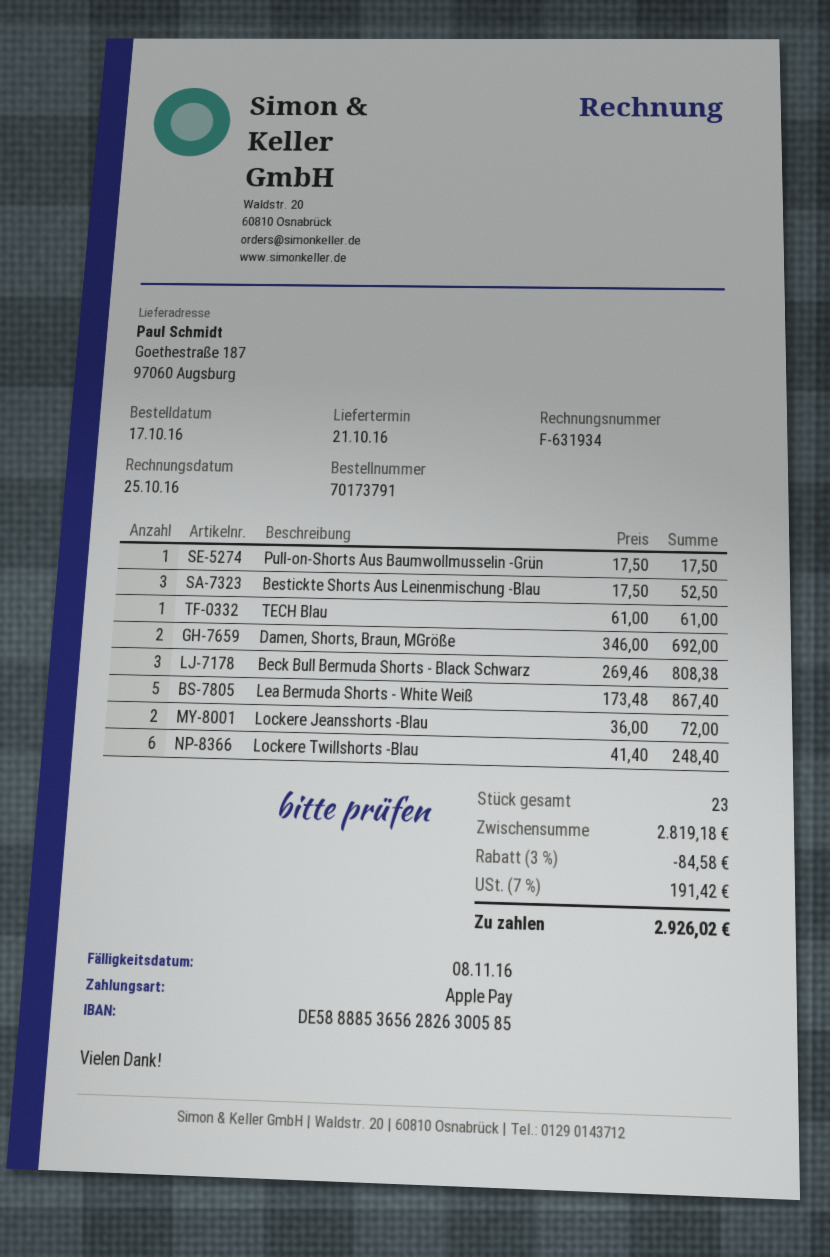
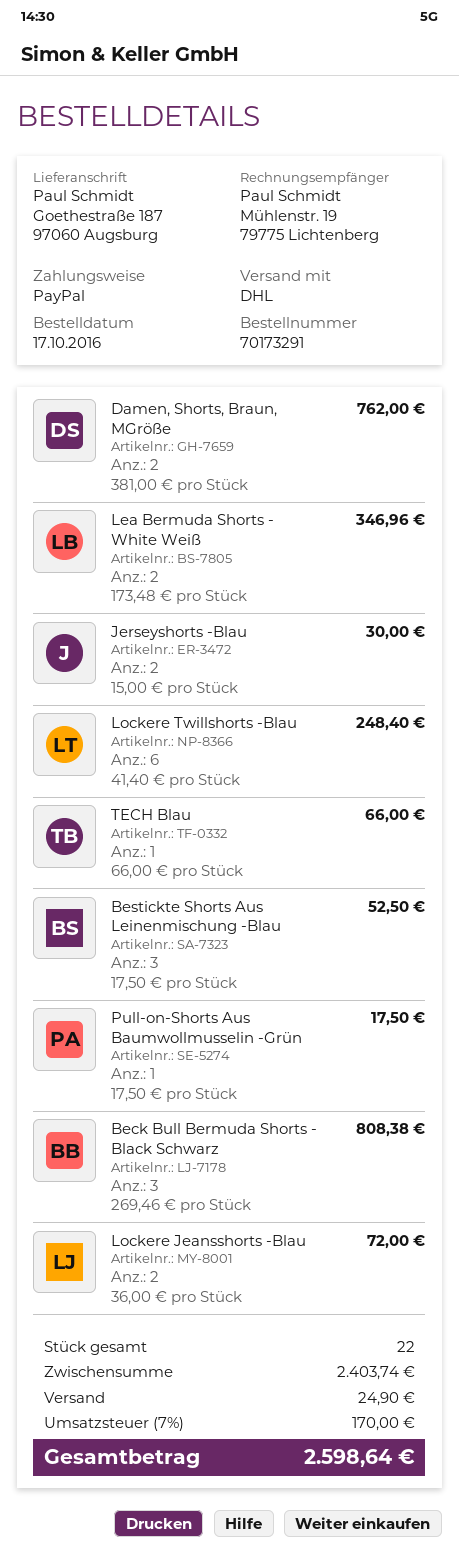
order number: 70173791 -> 70173291
payment method: Apple Pay -> PayPal
TECH Blau: 1 x 61.00 = 61.00 -> 1 x 66.00 = 66.00
Damen, Shorts, Braun, MGröße: 2 x 346.00 = 692.00 -> 2 x 381.00 = 762.00
Lea Bermuda Shorts - White Weiß: 5 x 173.48 = 867.40 -> 2 x 173.48 = 346.96
Jerseyshorts -Blau: none -> 2 x 15.00 = 30.00
total quantity: 23 -> 22
subtotal: 2819.18 -> 2403.74
discount: 3% = 84.58 -> none
shipping: none -> 24.90
tax: 7% = 191.42 -> 7% = 170.00
total: 2926.02 -> 2598.64

